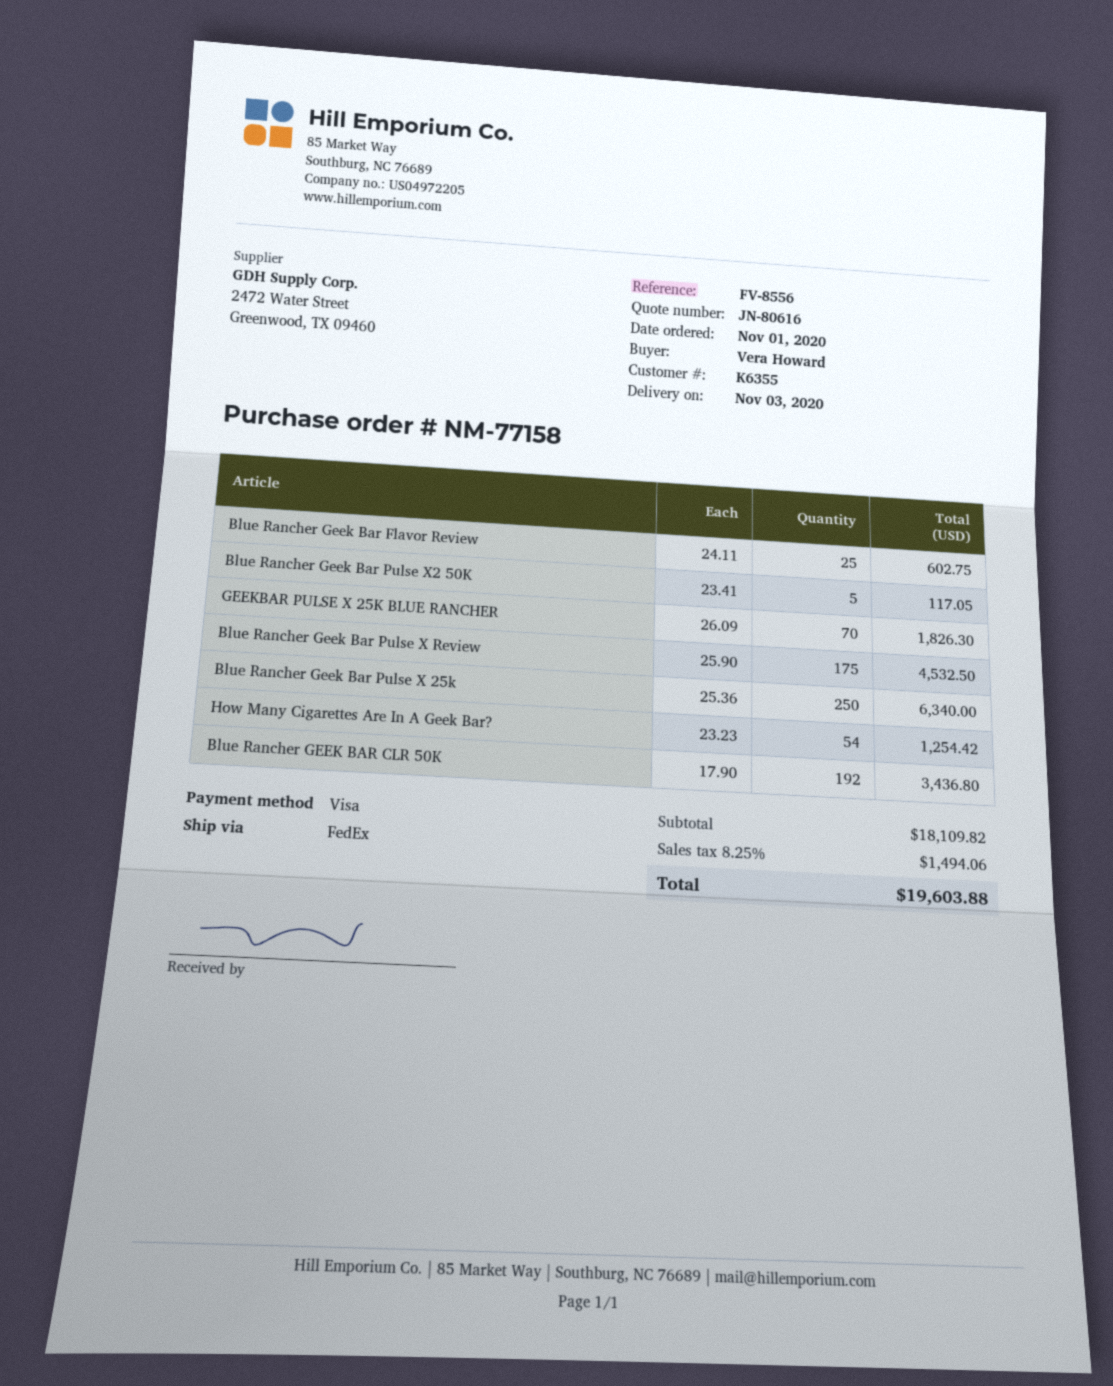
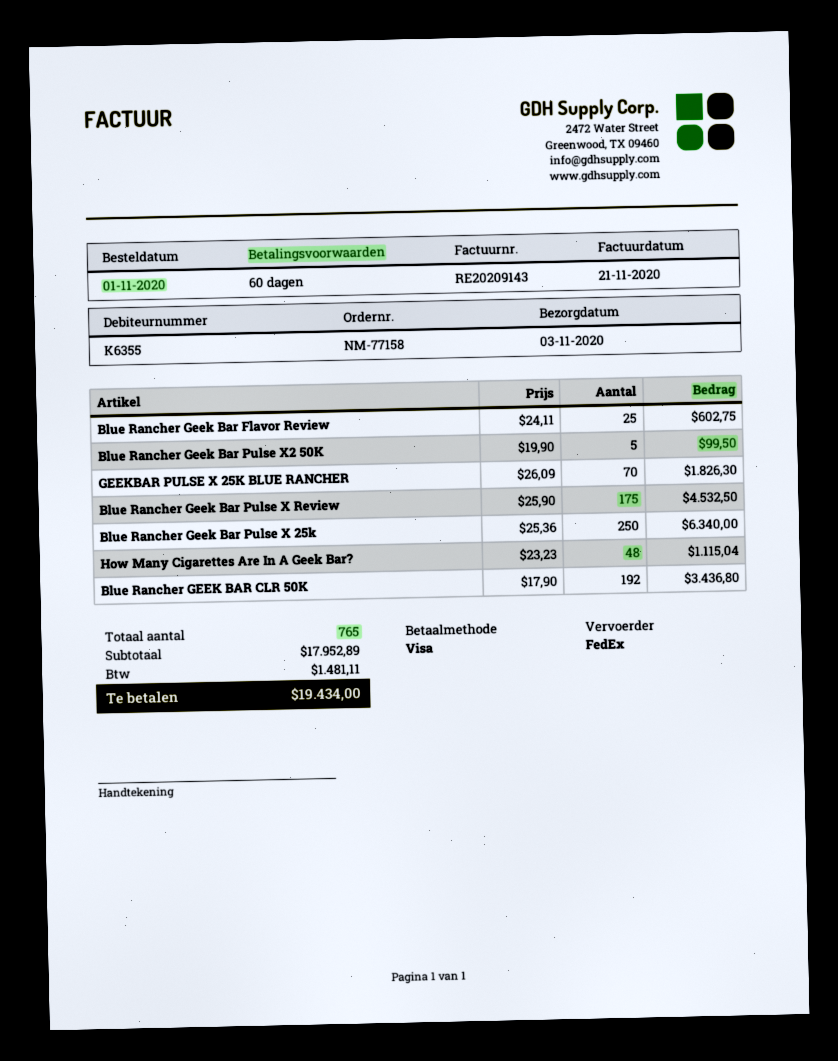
Blue Rancher Geek Bar Pulse X2 50K: 5 x 23.41 = 117.05 -> 5 x 19.90 = 99.50
How Many Cigarettes Are In A Geek Bar?: 54 x 23.23 = 1254.42 -> 48 x 23.23 = 1115.04
subtotal: 18109.82 -> 17952.89
tax: 1494.06 -> 1481.11
total: 19603.88 -> 19434.00

